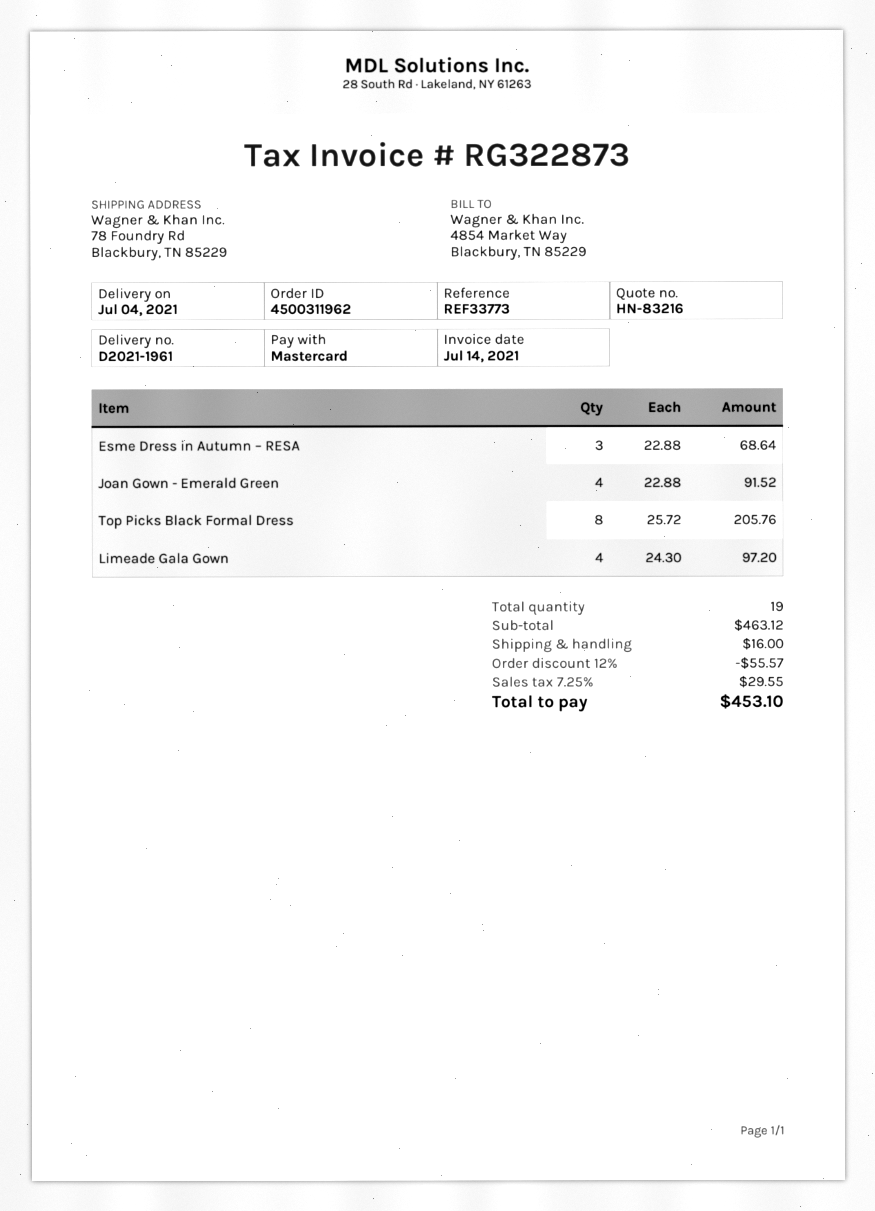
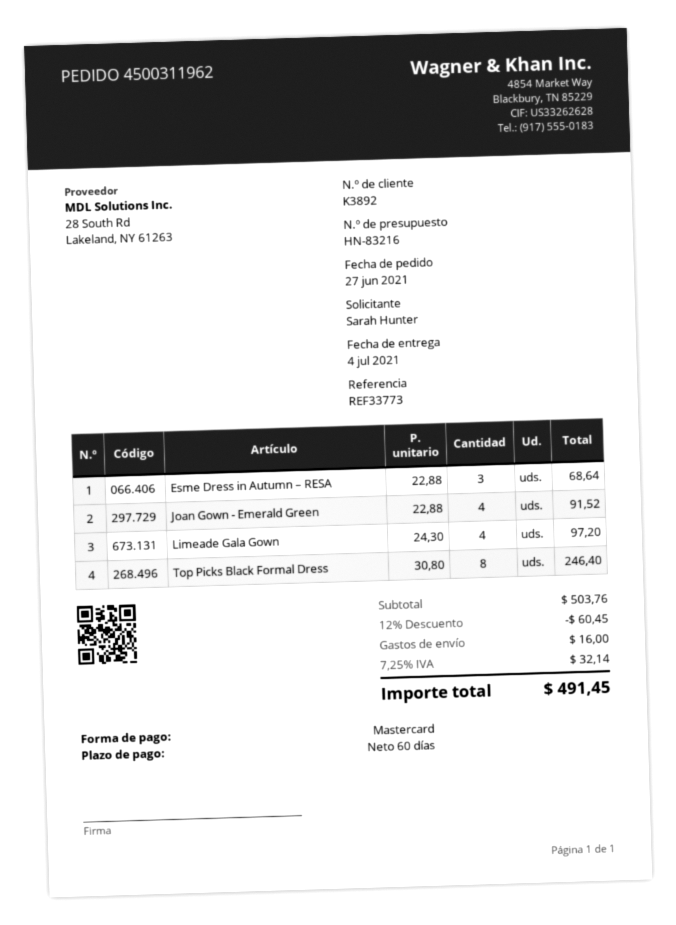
Top Picks Black Formal Dress: 8 x 25.72 = 205.76 -> 8 x 30.80 = 246.40
subtotal: 463.12 -> 503.76
discount: 12% = 55.57 -> 12% = 60.45
tax: 7.25% = 29.55 -> 7.25% = 32.14
total: 453.10 -> 491.45

